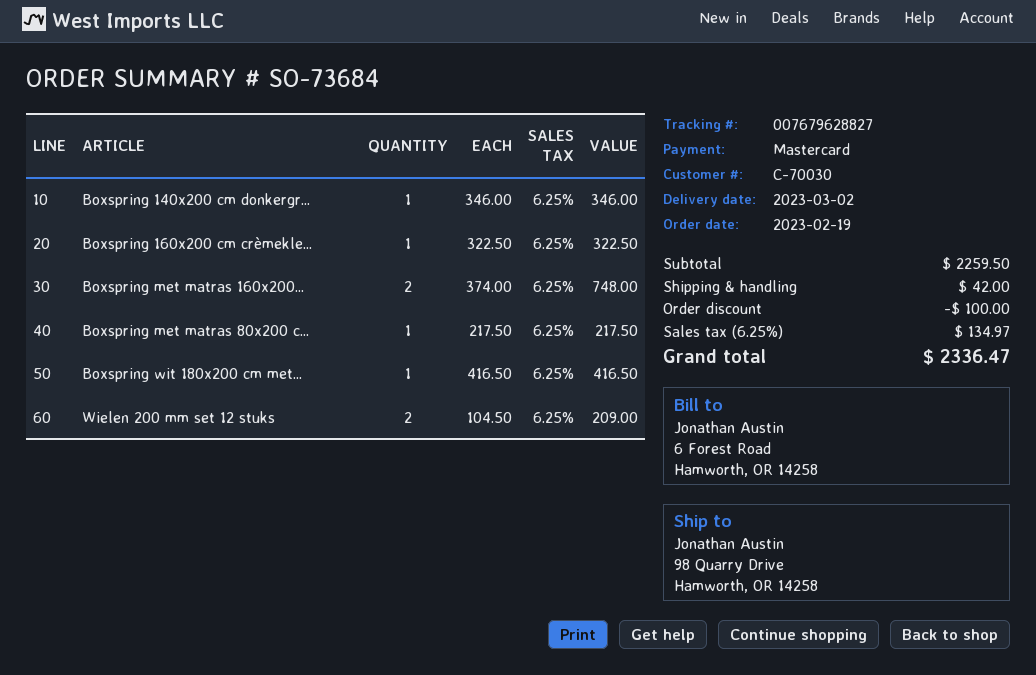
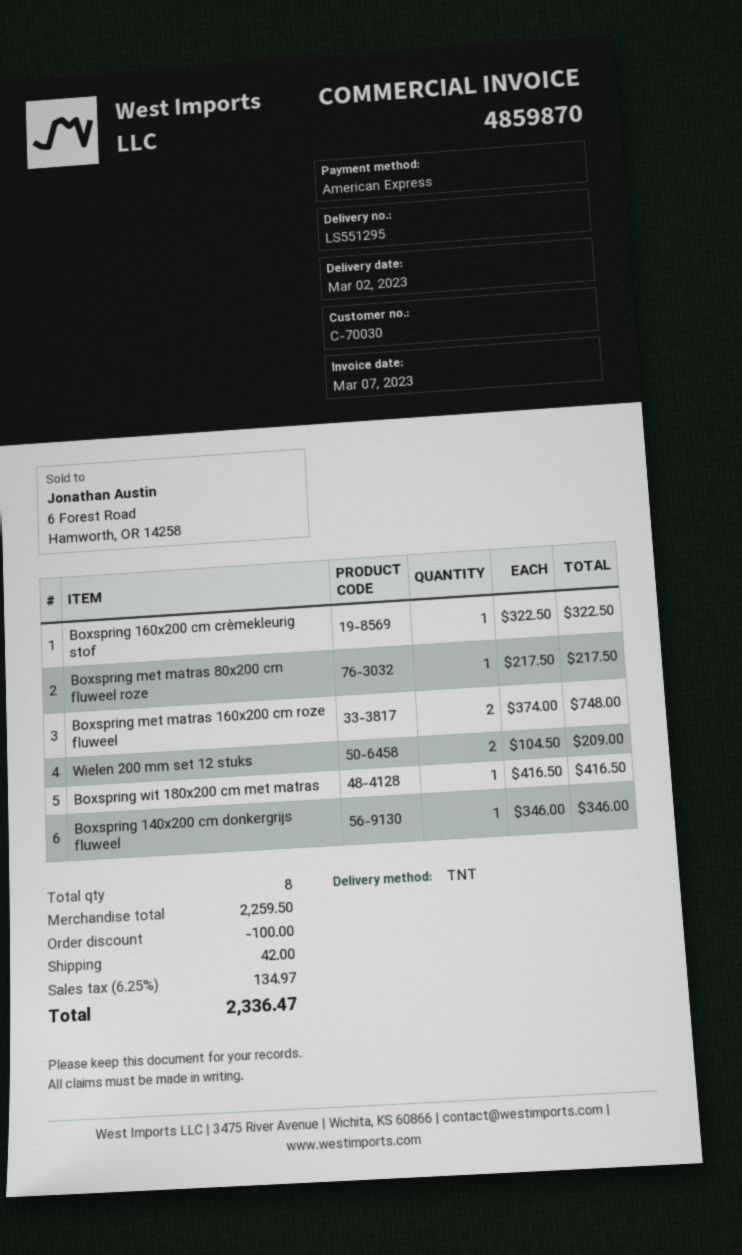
payment method: Mastercard -> American Express

